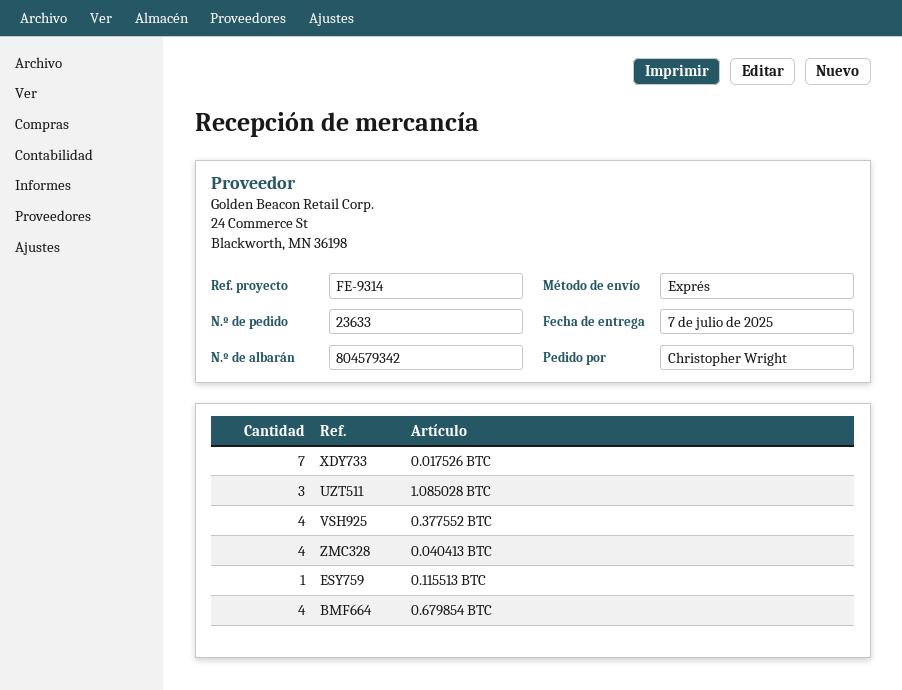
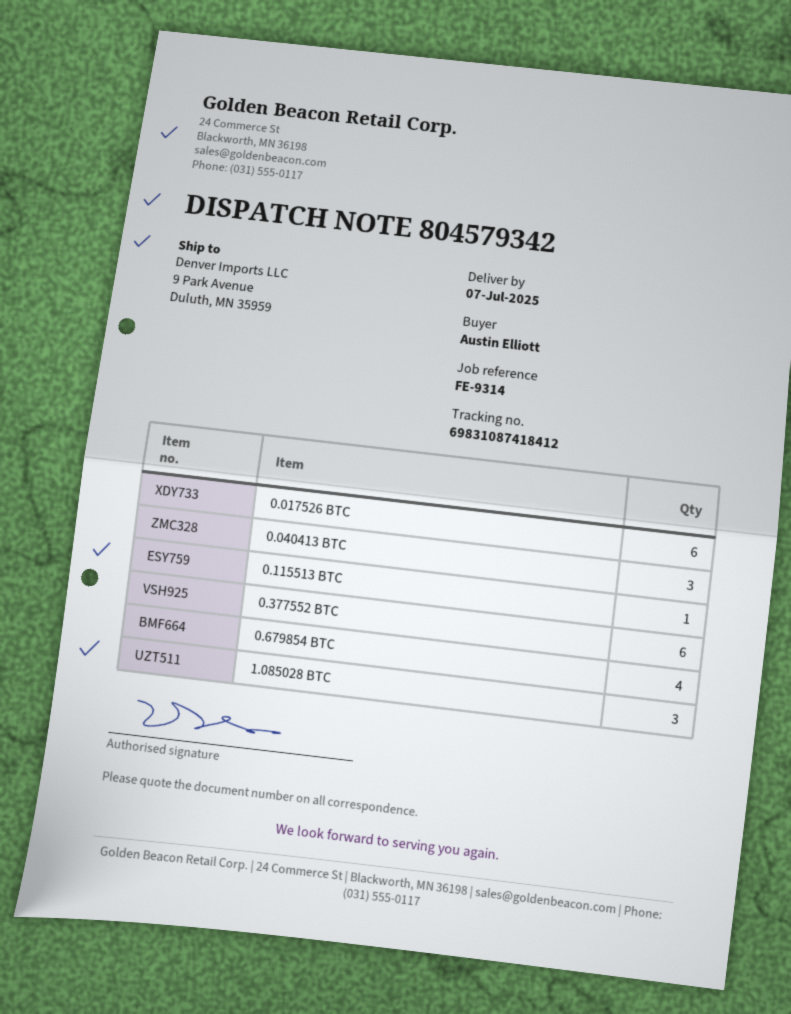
ordered by: Christopher Wright -> Austin Elliott
0.017526 BTC: 7 -> 6
0.377552 BTC: 4 -> 6
0.040413 BTC: 4 -> 3

